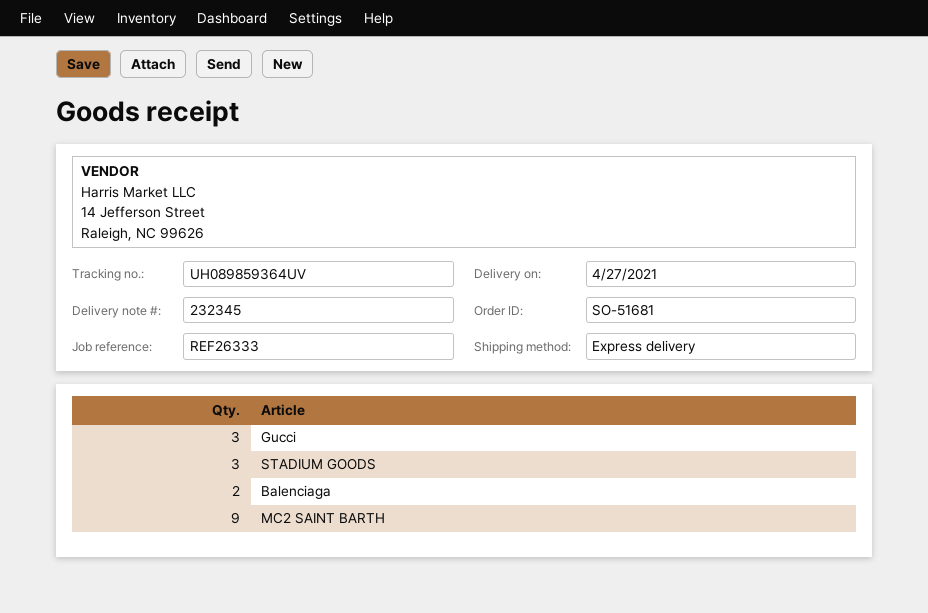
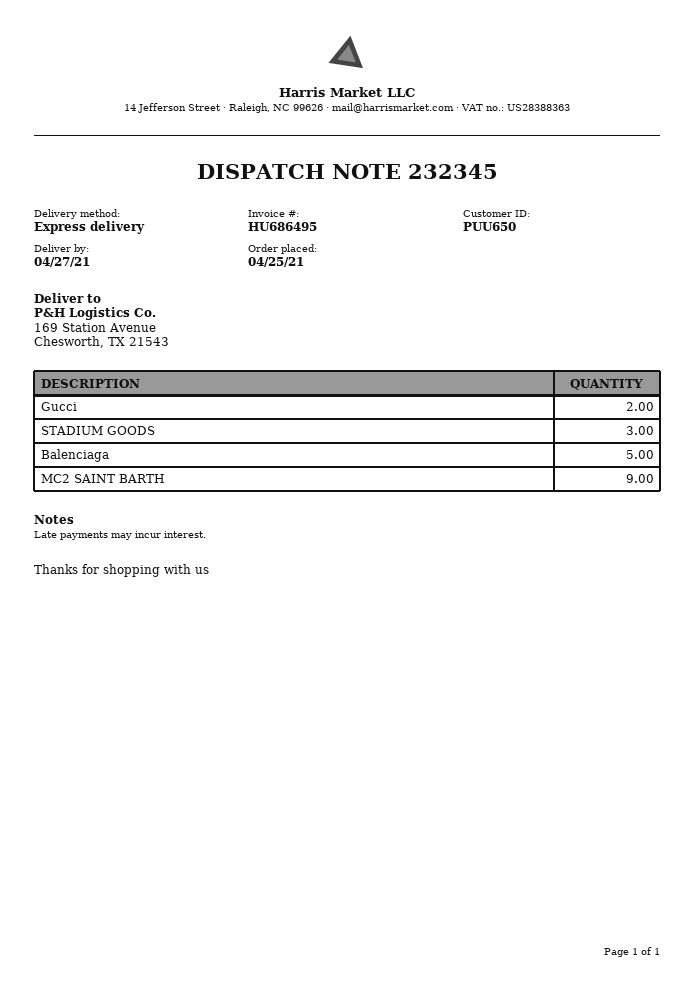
Gucci: 3 -> 2
Balenciaga: 2 -> 5

